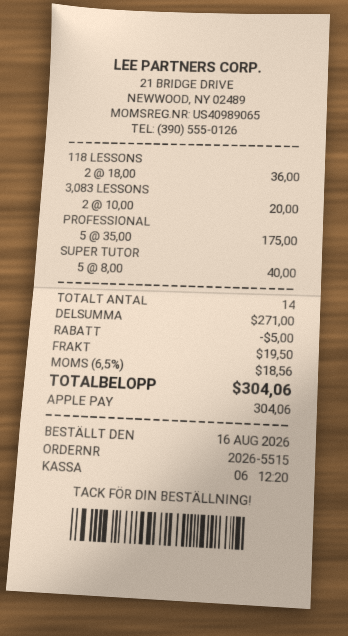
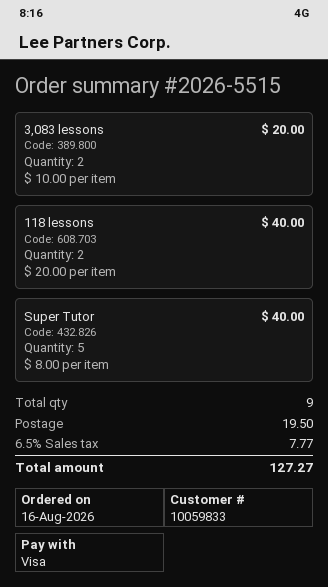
payment method: Apple Pay -> Visa
118 LESSONS: 2 x 18.00 = 36.00 -> 2 x 20.00 = 40.00
PROFESSIONAL: 5 x 35.00 = 175.00 -> none
total quantity: 14 -> 9
discount: 5.00 -> none
tax: 6.5% = 18.56 -> 6.5% = 7.77
total: 304.06 -> 127.27

